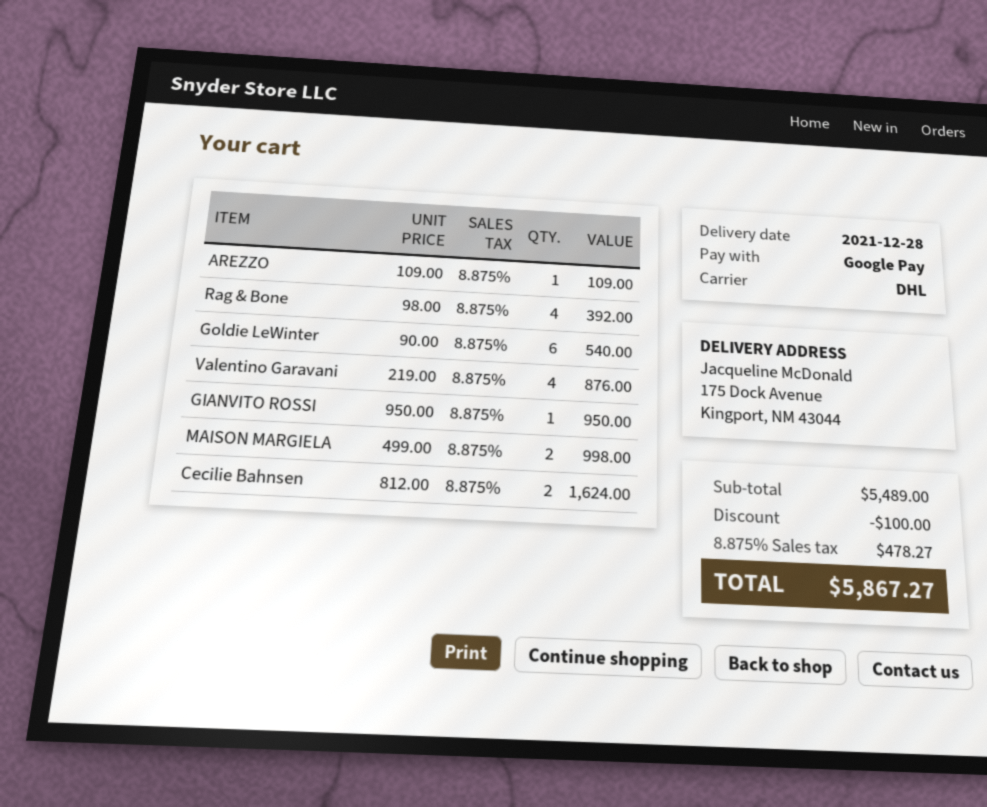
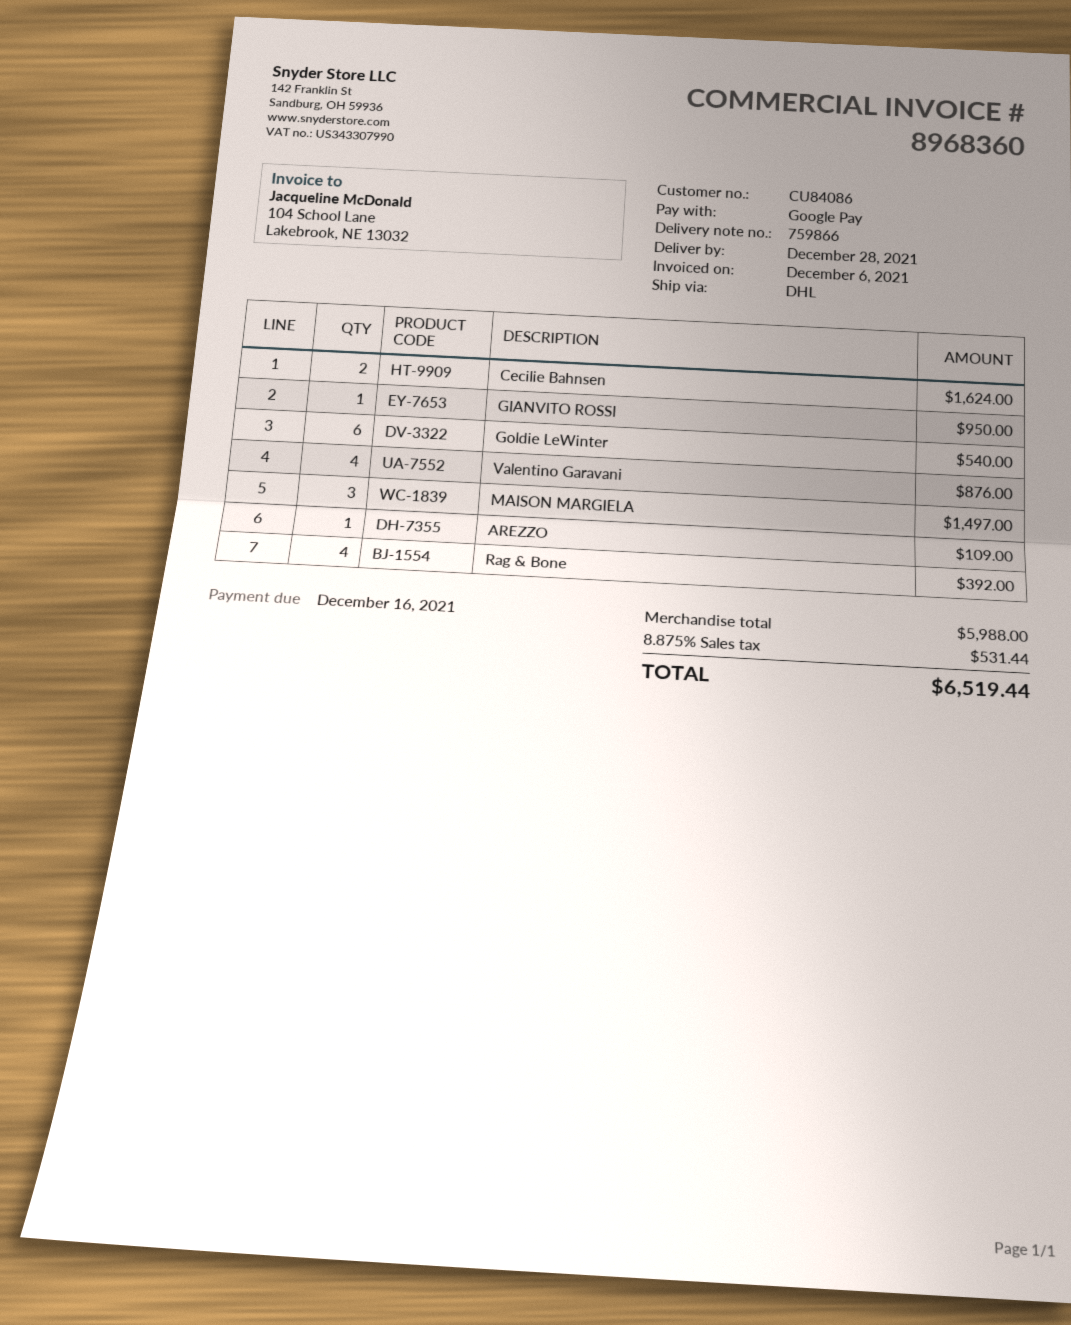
MAISON MARGIELA: 2 for 998.00 -> 3 for 1497.00
subtotal: 5489.00 -> 5988.00
discount: 100.00 -> none
tax: 8.875% = 478.27 -> 8.875% = 531.44
total: 5867.27 -> 6519.44

